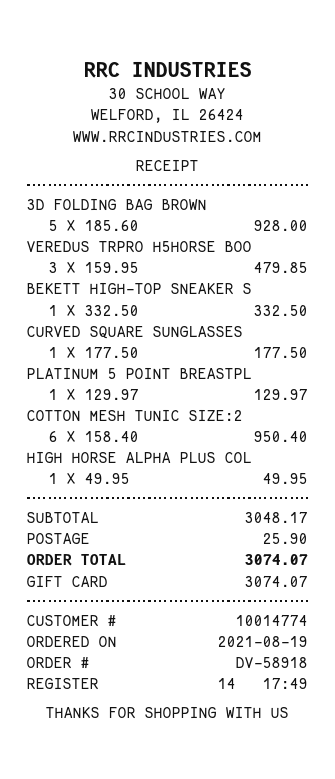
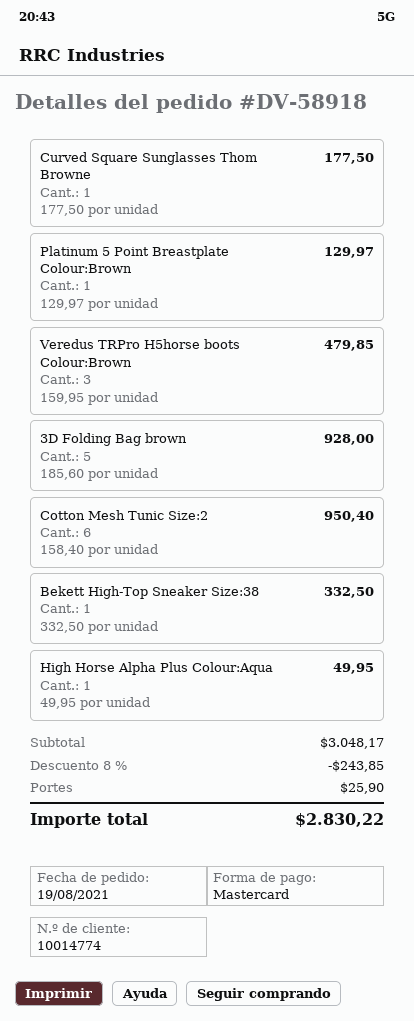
payment method: gift card -> Mastercard
discount: none -> 8% = 243.85
total: 3074.07 -> 2830.22

